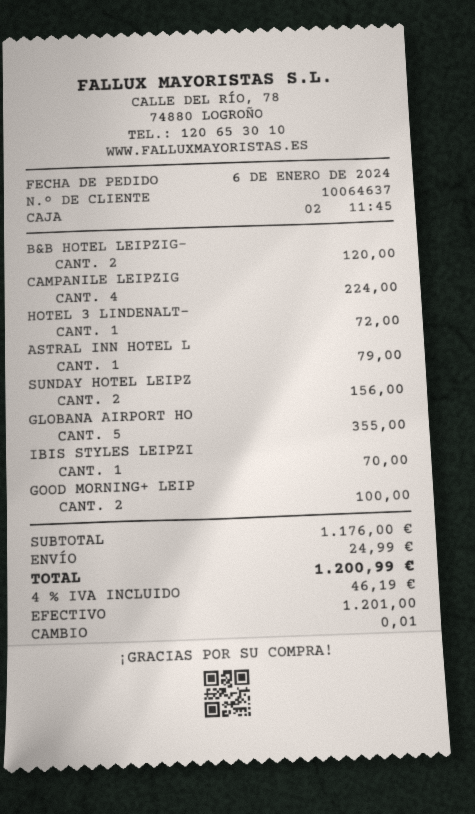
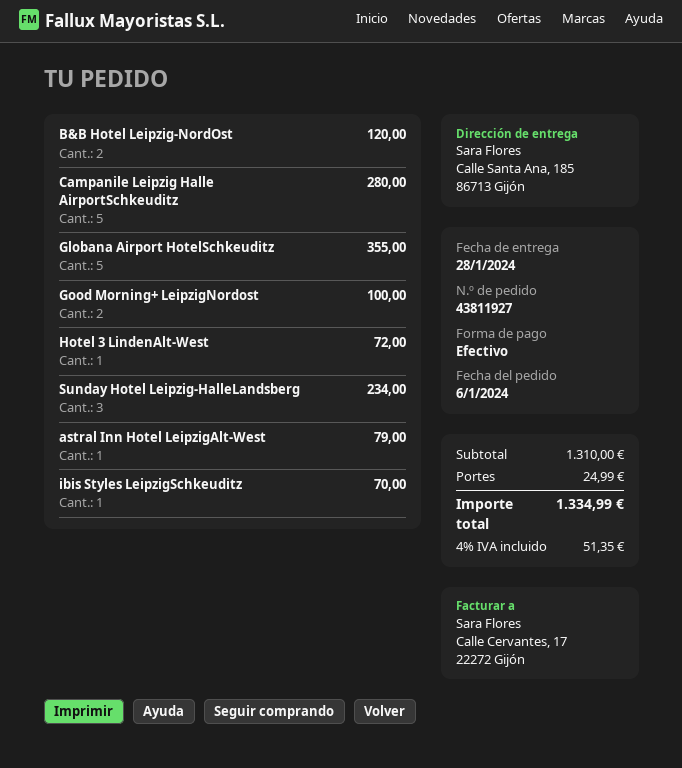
CAMPANILE LEIPZIG: 4 for 224.00 -> 5 for 280.00
SUNDAY HOTEL LEIPZ: 2 for 156.00 -> 3 for 234.00
subtotal: 1176.00 -> 1310.00
tax: 4% = 46.19 -> 4% = 51.35
total: 1200.99 -> 1334.99

